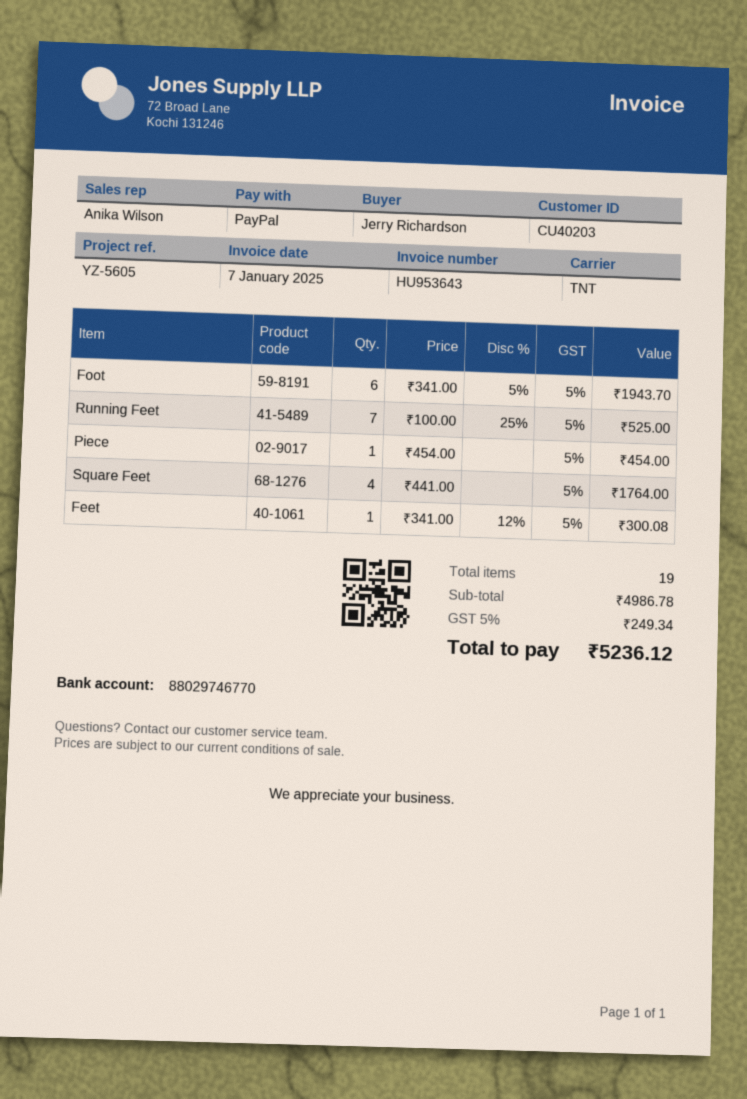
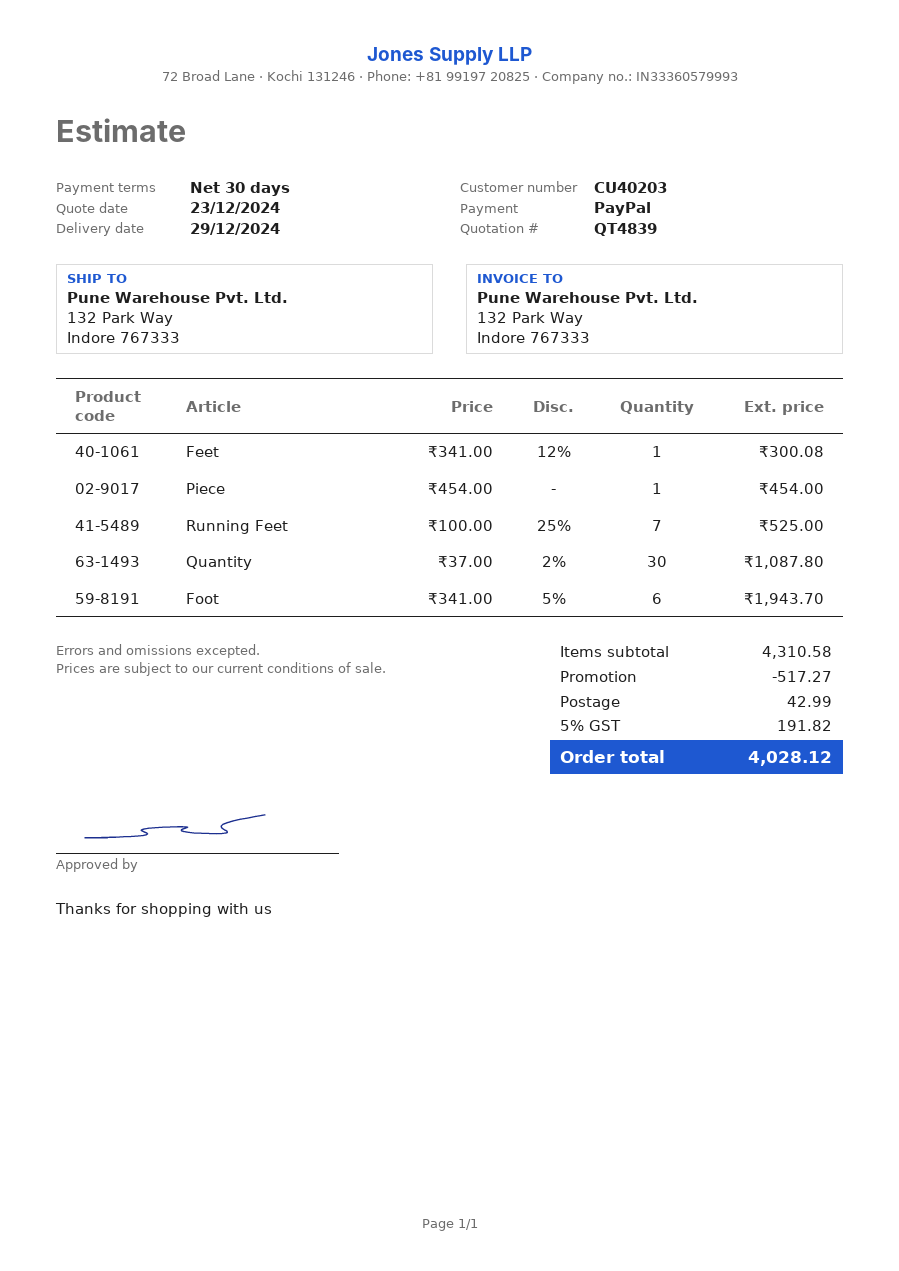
Square Feet: 4 x 441.00 = 1764.00 -> none
Quantity: none -> 30 x 37.00 - 2% = 1087.80
subtotal: 4986.78 -> 4310.58
discount: none -> 517.27
shipping: none -> 42.99
tax: 5% = 249.34 -> 5% = 191.82
total: 5236.12 -> 4028.12

